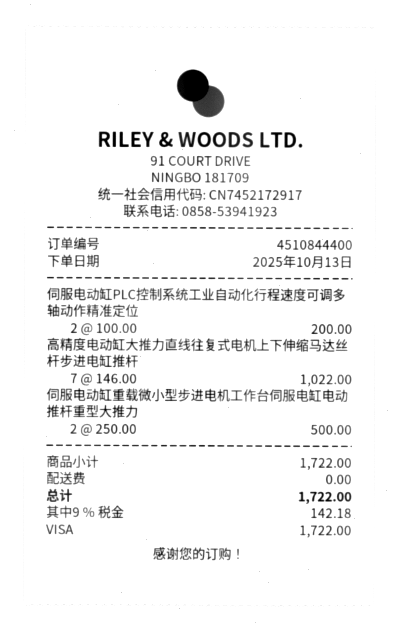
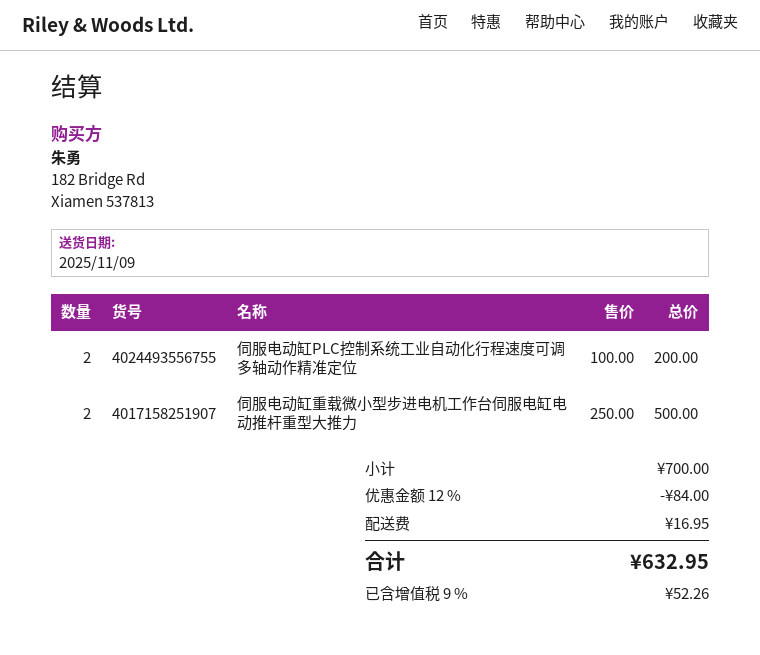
高精度电动缸大推力直线往复式电机上下伸缩马达丝杆步进电缸推杆: 7 x 146.00 = 1022.00 -> none
subtotal: 1722.00 -> 700.00
discount: none -> 12% = 84.00
shipping: 0.00 -> 16.95
tax: 9% = 142.18 -> 9% = 52.26
total: 1722.00 -> 632.95

